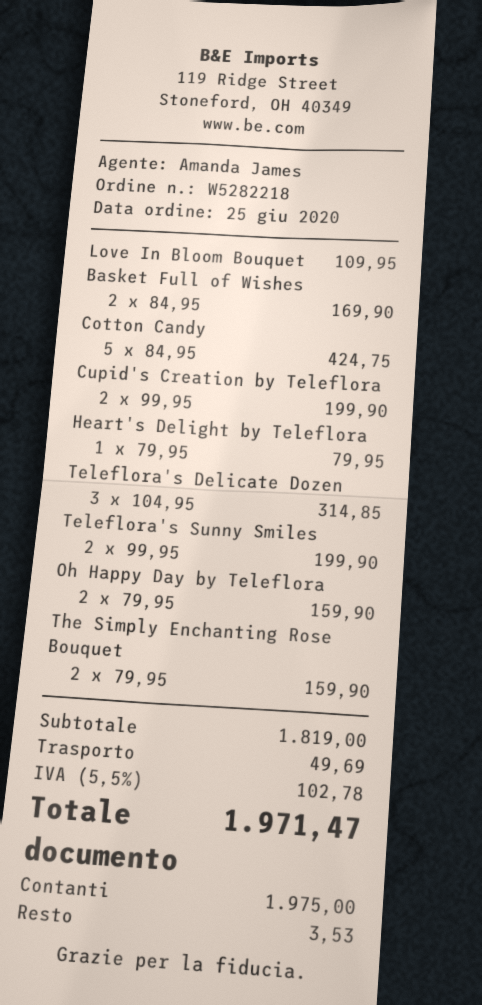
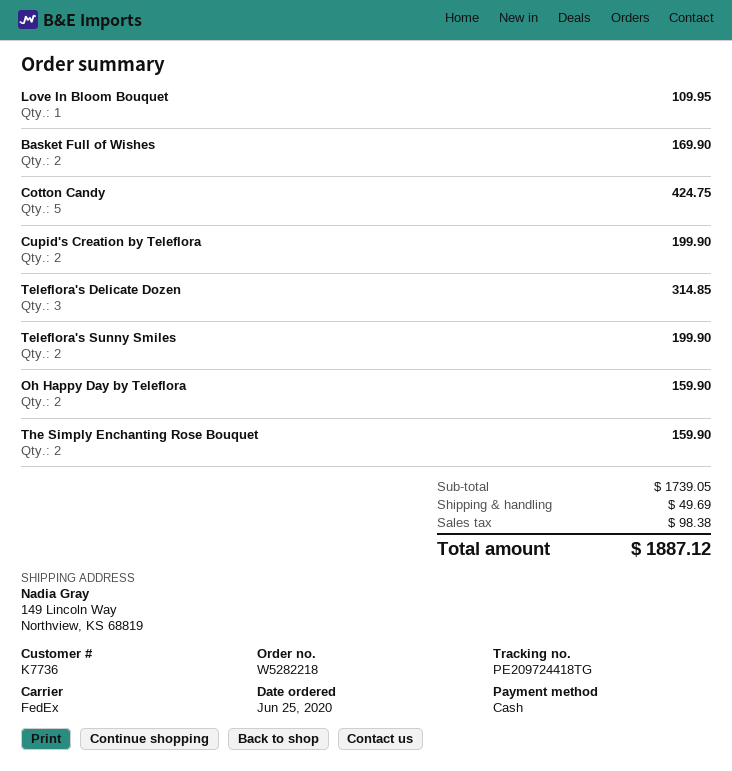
Heart's Delight by Teleflora: 1 for 79.95 -> none
subtotal: 1819.00 -> 1739.05
tax: 102.78 -> 98.38
total: 1971.47 -> 1887.12

